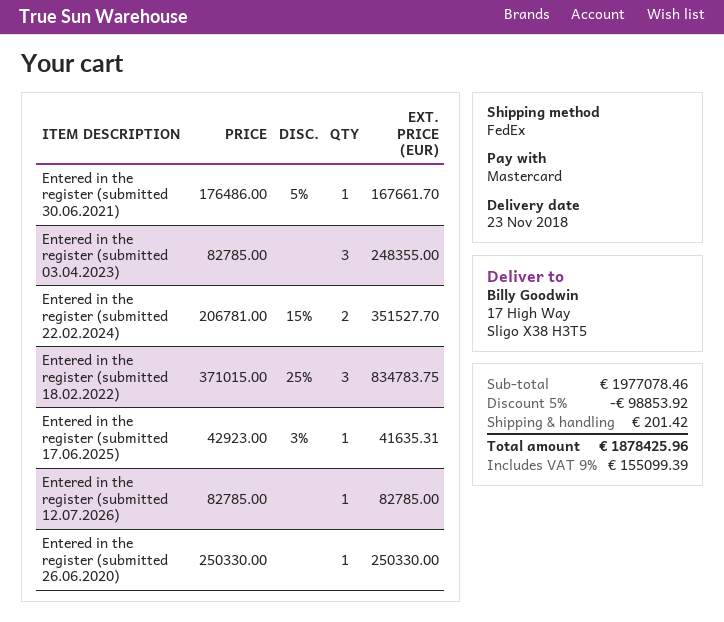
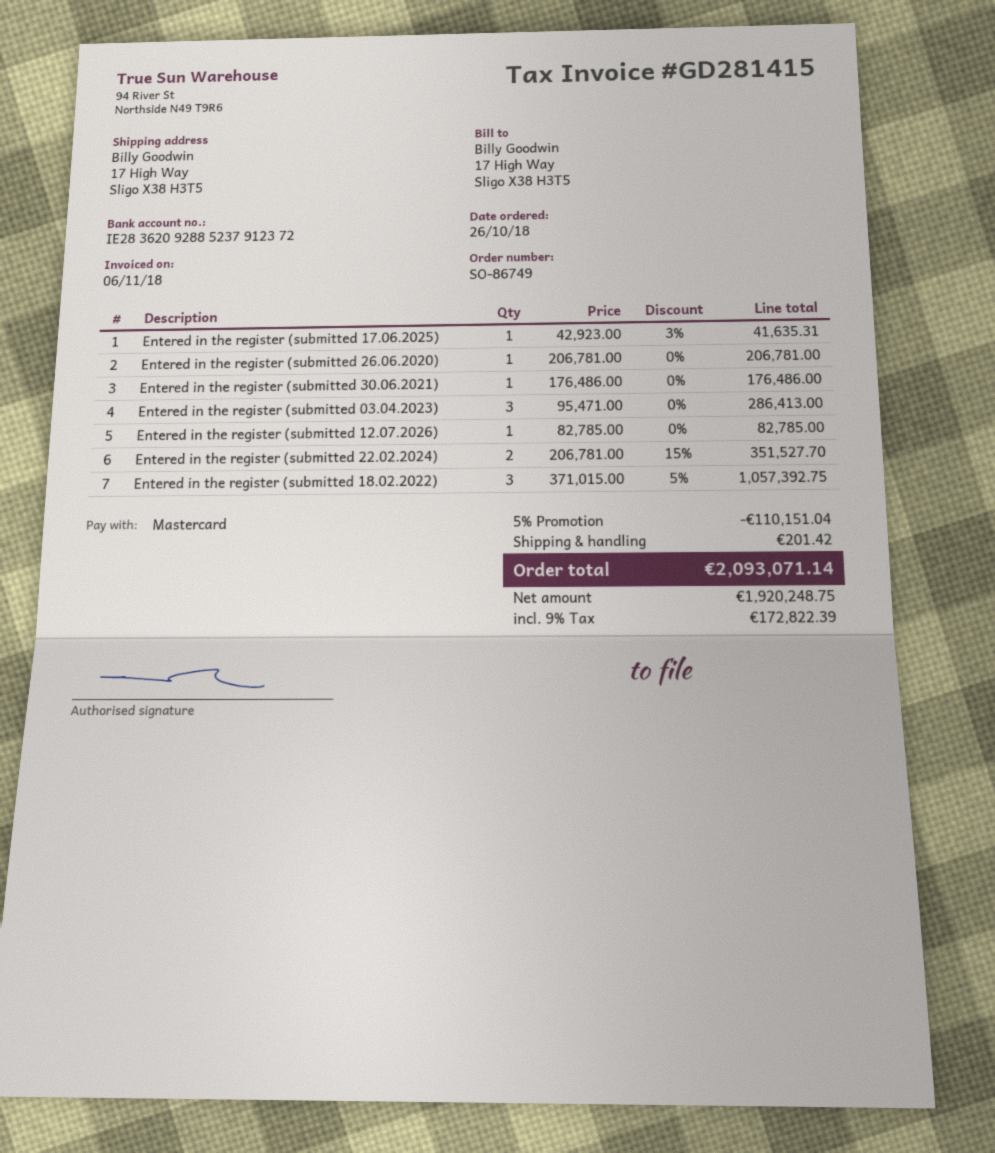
Entered in the register (submitted 30.06.2021): 1 x 176486.00 - 5% = 167661.70 -> 1 x 176486.00 = 176486.00
Entered in the register (submitted 03.04.2023): 3 x 82785.00 = 248355.00 -> 3 x 95471.00 = 286413.00
Entered in the register (submitted 18.02.2022): 3 x 371015.00 - 25% = 834783.75 -> 3 x 371015.00 - 5% = 1057392.75
Entered in the register (submitted 26.06.2020): 1 x 250330.00 = 250330.00 -> 1 x 206781.00 = 206781.00
discount: 5% = 98853.92 -> 5% = 110151.04
tax: 9% = 155099.39 -> 9% = 172822.39
total: 1878425.96 -> 2093071.14

